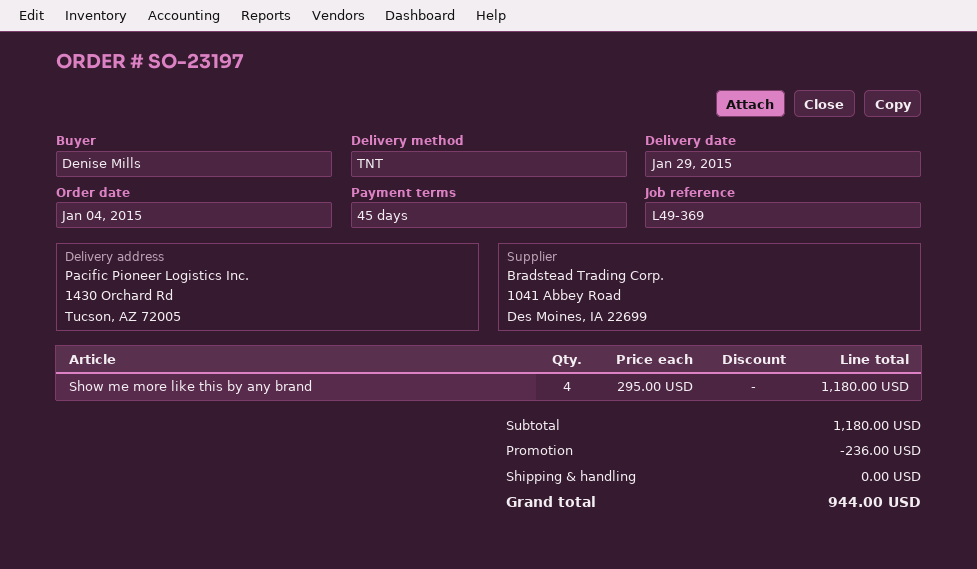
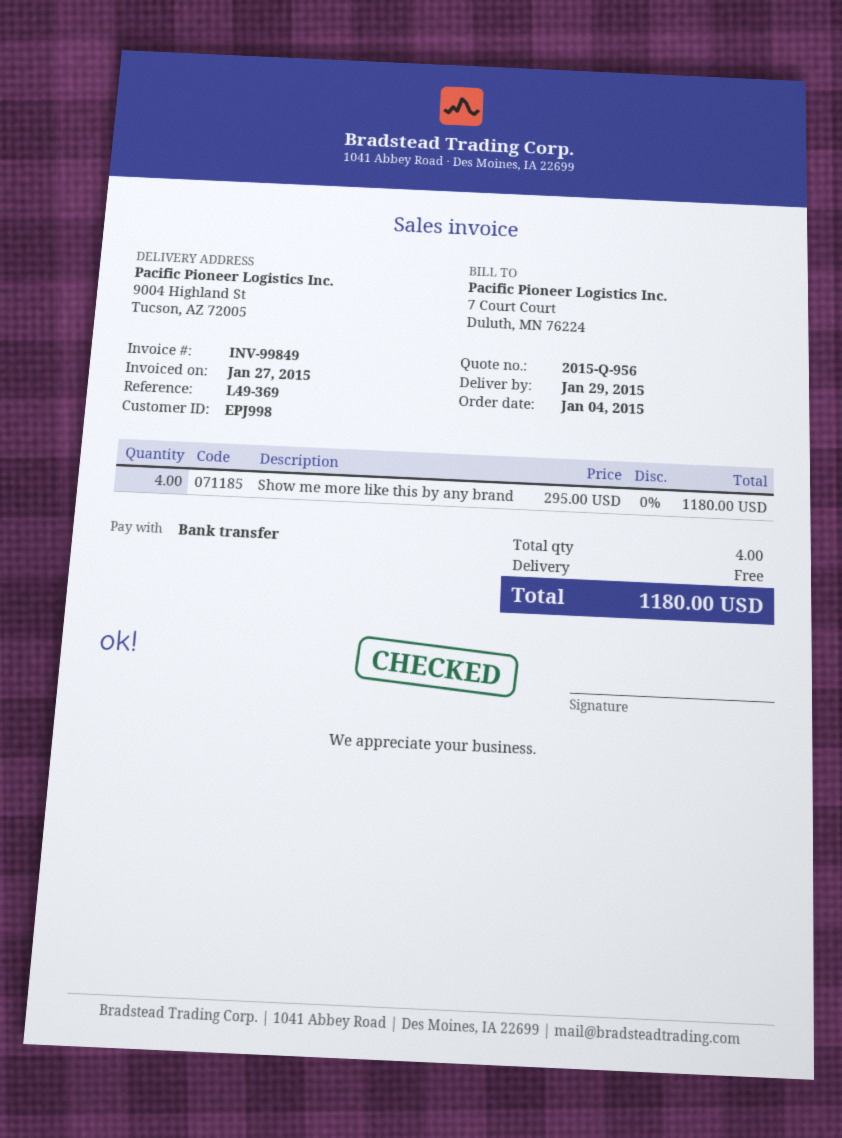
ship to: 1430 Orchard Rd, Tucson, AZ 72005 -> 9004 Highland St, Tucson, AZ 72005
discount: 236.00 -> none
total: 944.00 -> 1180.00

